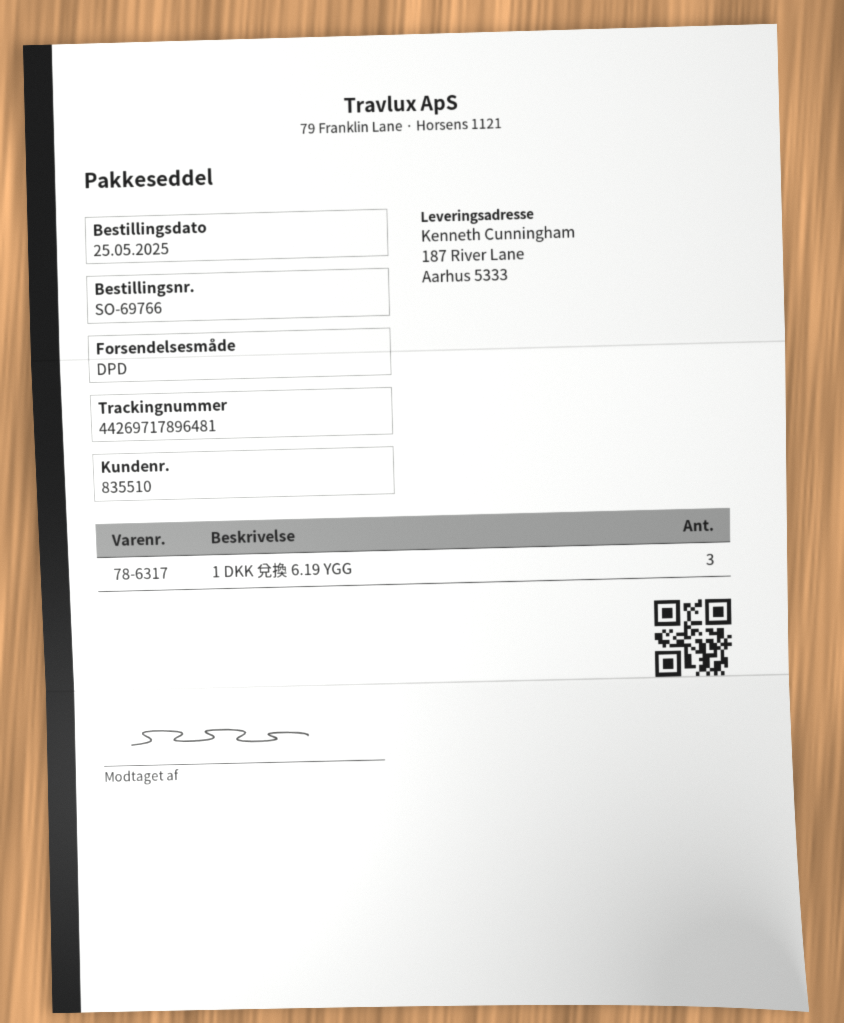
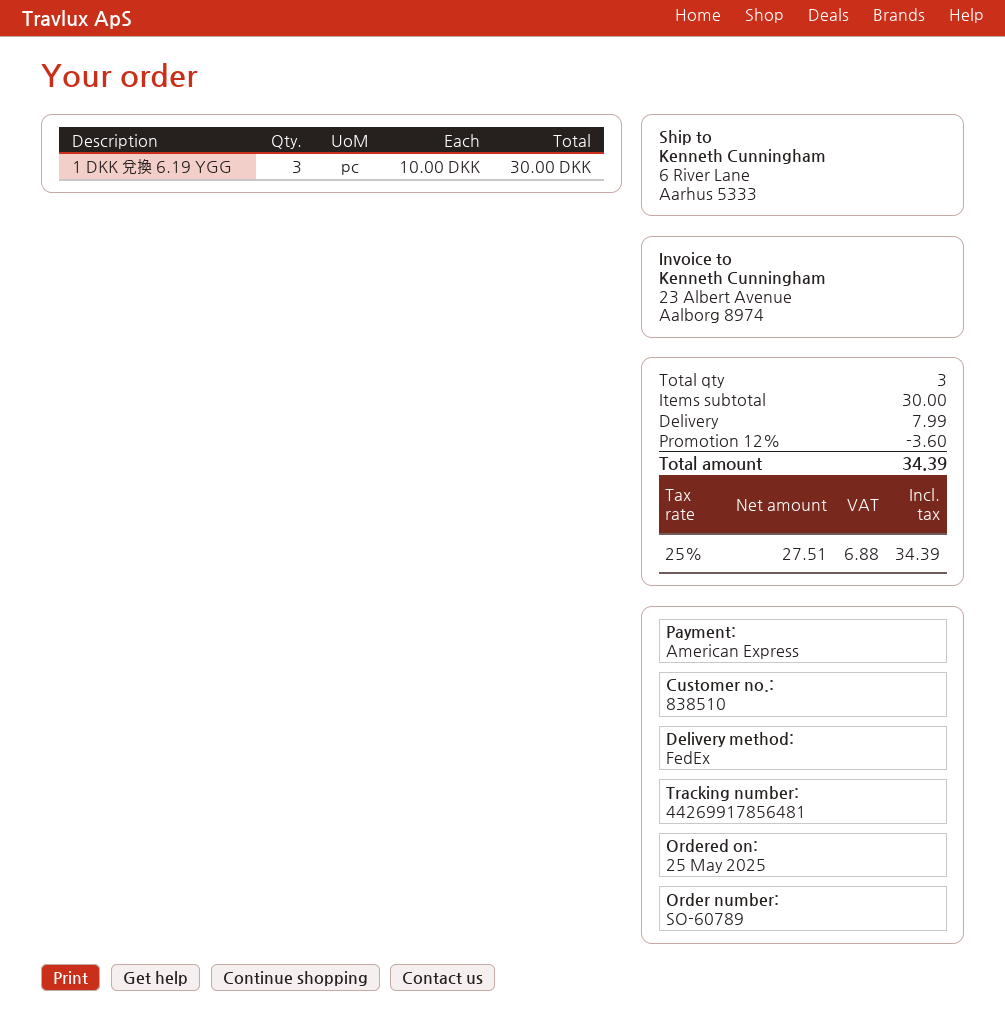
order number: SO-69766 -> SO-60789
customer number: 835510 -> 838510
shipping method: DPD -> FedEx
tracking number: 44269717896481 -> 44269917856481
ship to: 187 River Lane, Aarhus 5333 -> 6 River Lane, Aarhus 5333

